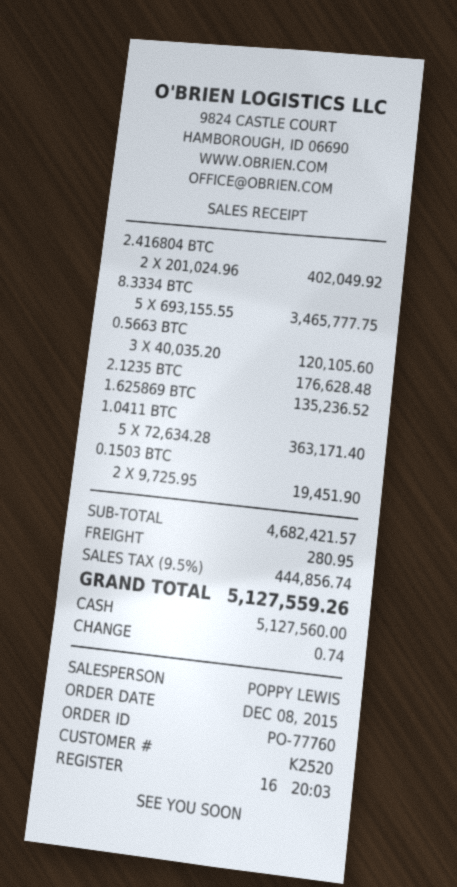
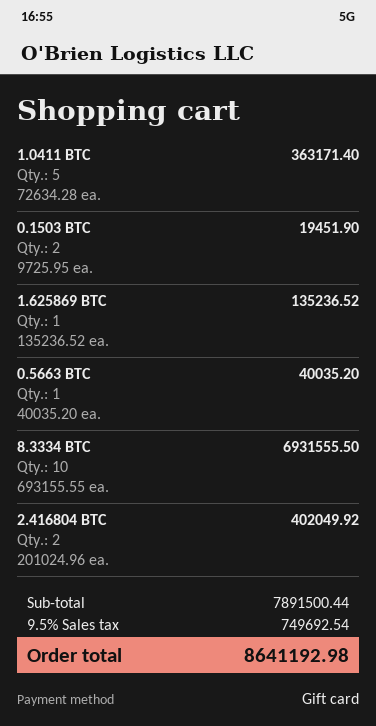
payment method: cash -> gift card
8.3334 BTC: 5 x 693155.55 = 3465777.75 -> 10 x 693155.55 = 6931555.50
0.5663 BTC: 3 x 40035.20 = 120105.60 -> 1 x 40035.20 = 40035.20
2.1235 BTC: 1 x 176628.48 = 176628.48 -> none
subtotal: 4682421.57 -> 7891500.44
shipping: 280.95 -> none
tax: 9.5% = 444856.74 -> 9.5% = 749692.54
total: 5127559.26 -> 8641192.98

